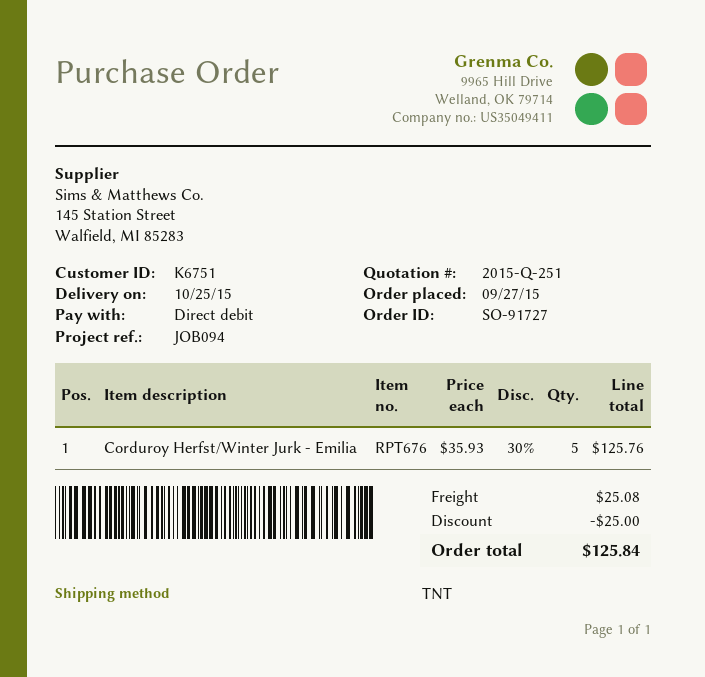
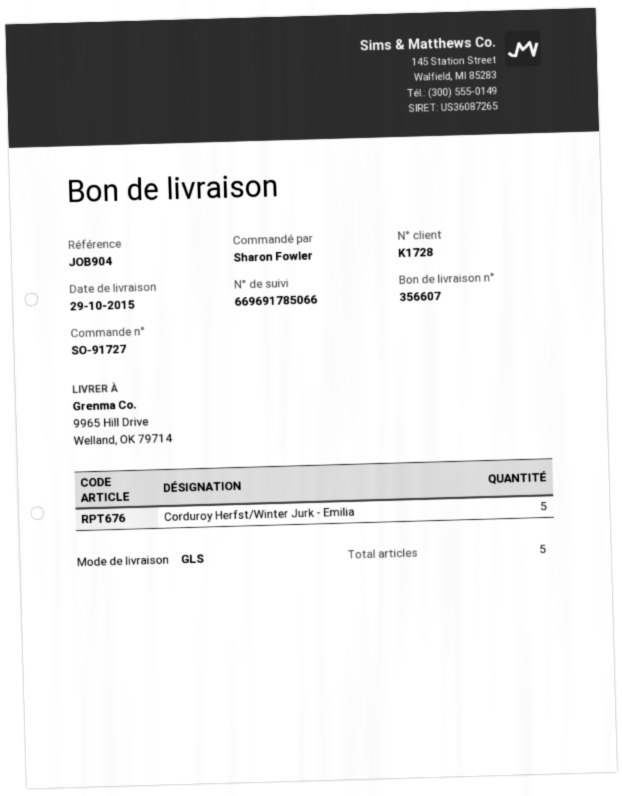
delivery date: 2015-10-25 -> 2015-10-29
customer number: K6751 -> K1728
reference: JOB094 -> JOB904
shipping method: TNT -> GLS

